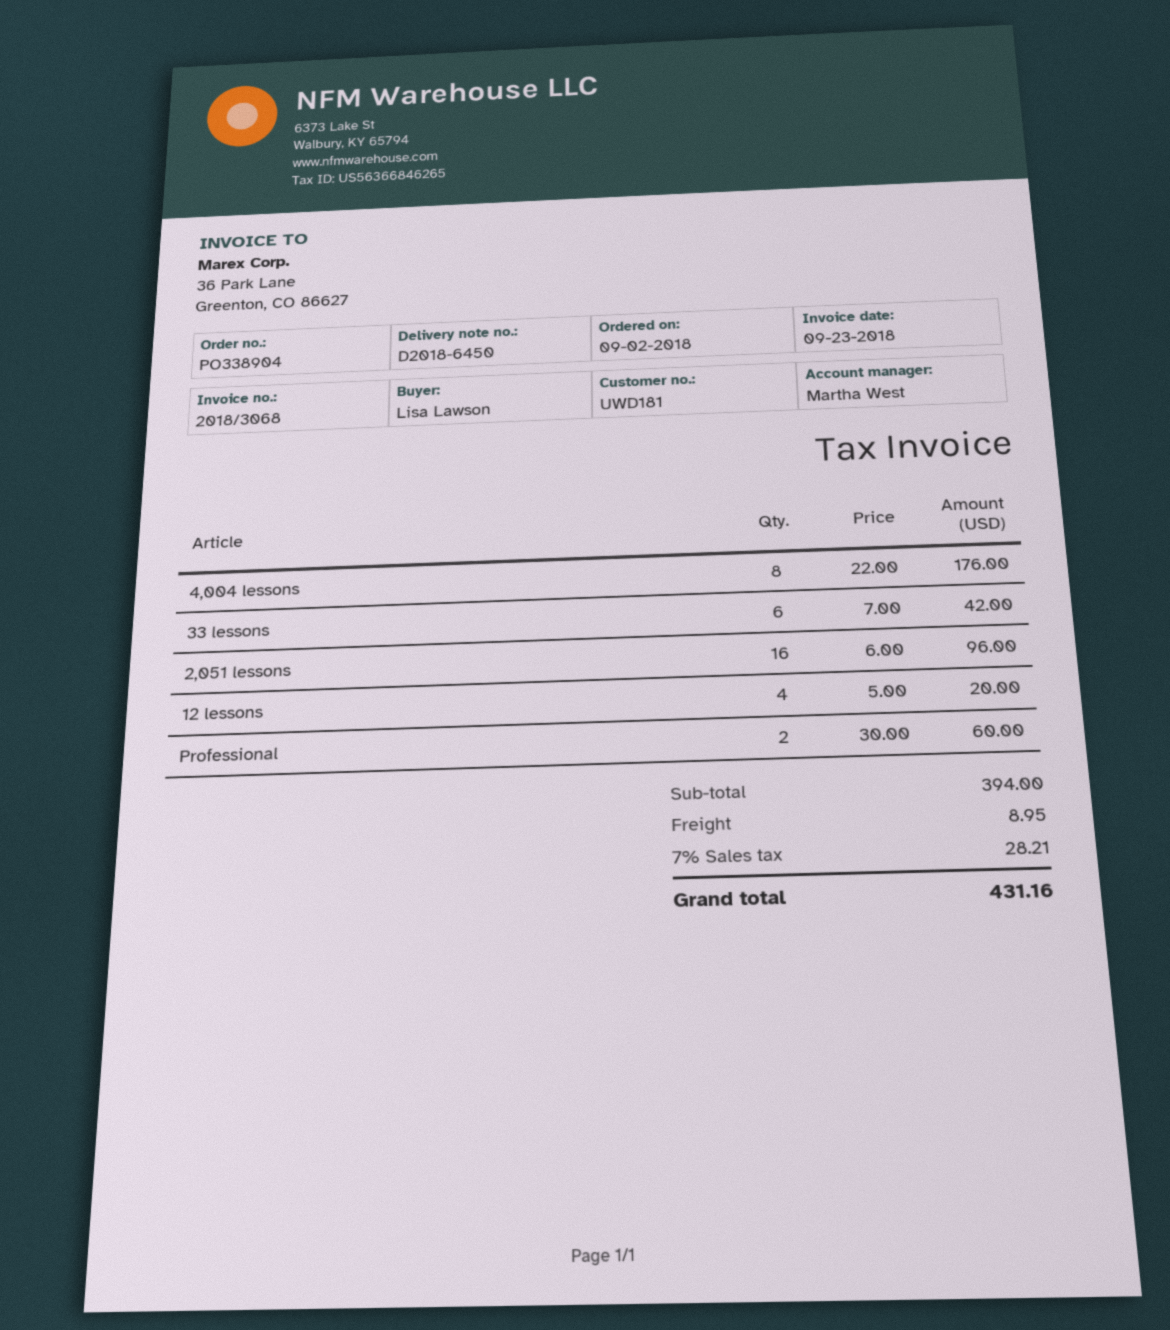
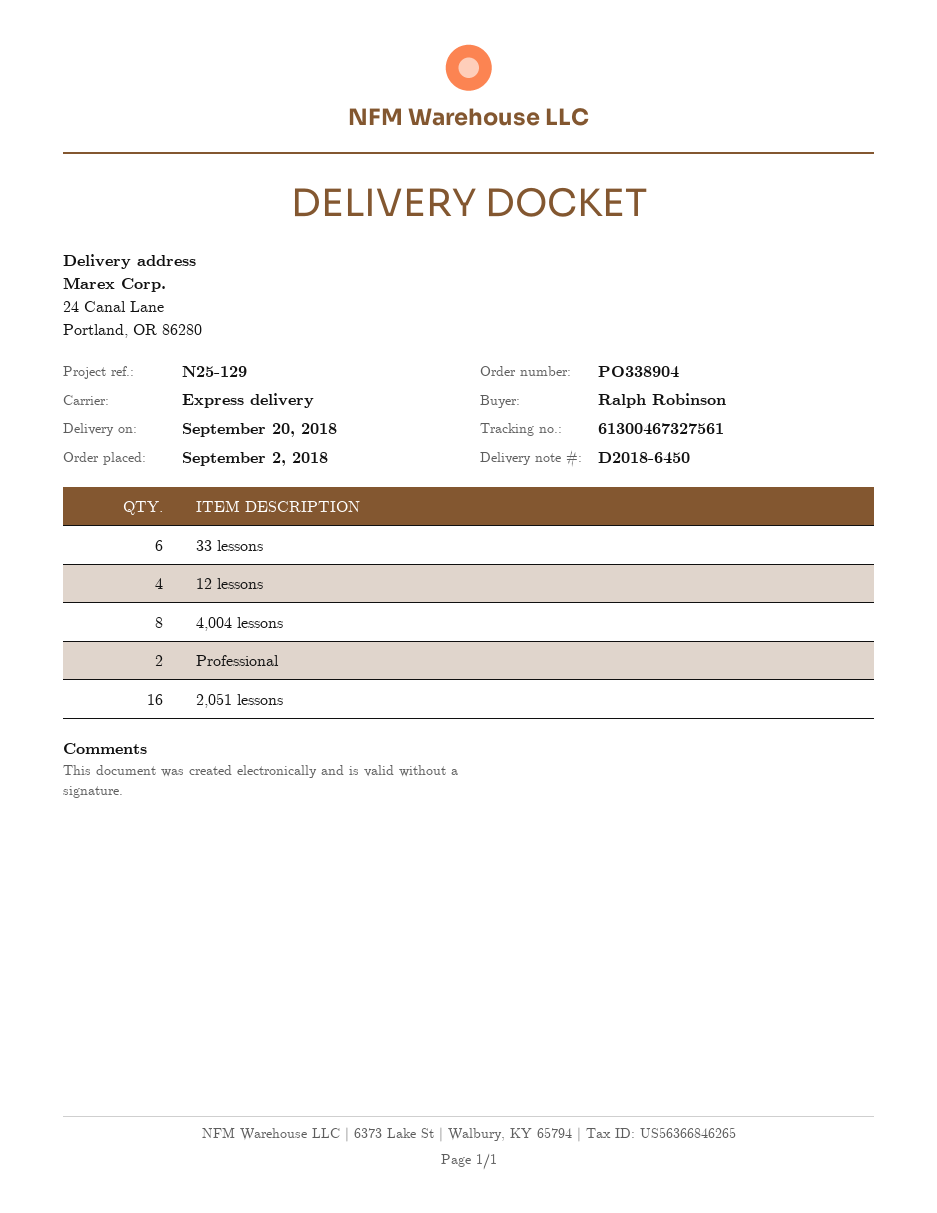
ordered by: Lisa Lawson -> Ralph Robinson

